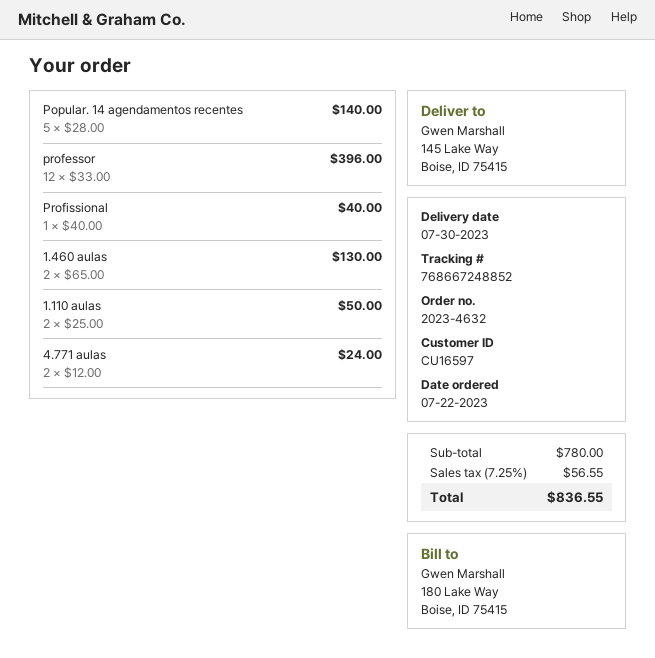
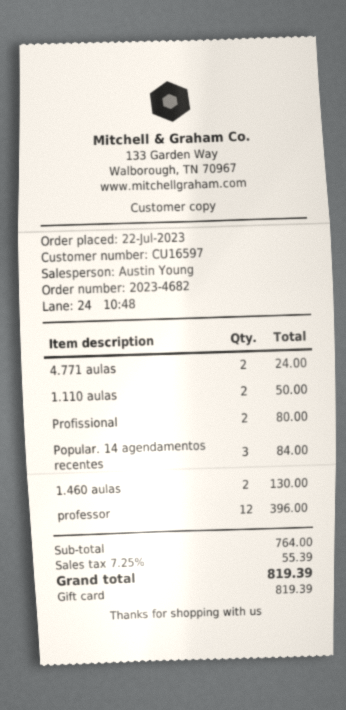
order number: 2023-4632 -> 2023-4682
Popular. 14 agendamentos recentes: 5 for 140.00 -> 3 for 84.00
Profissional: 1 for 40.00 -> 2 for 80.00
subtotal: 780.00 -> 764.00
tax: 7.25% = 56.55 -> 7.25% = 55.39
total: 836.55 -> 819.39

